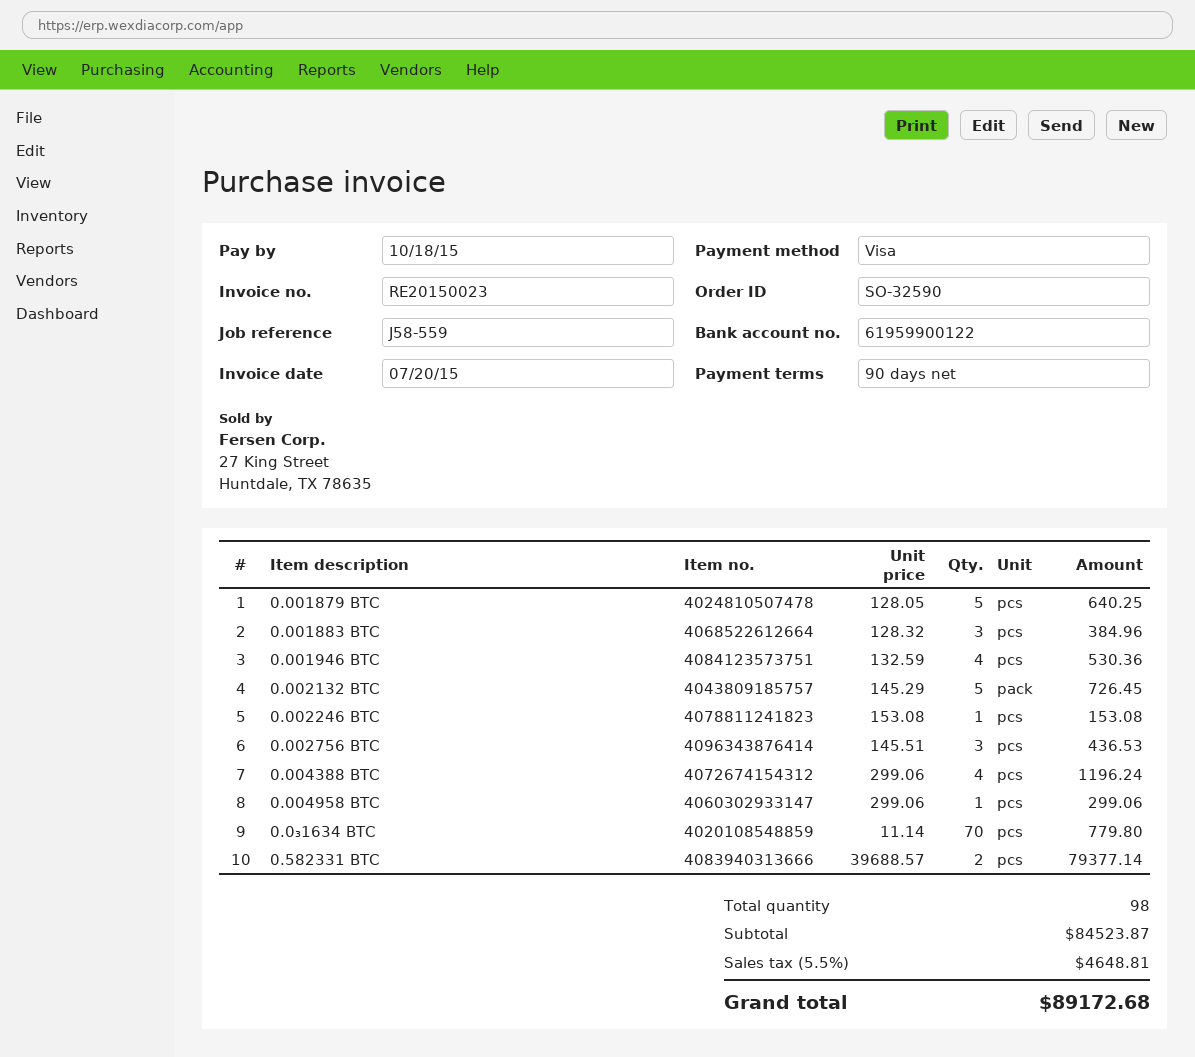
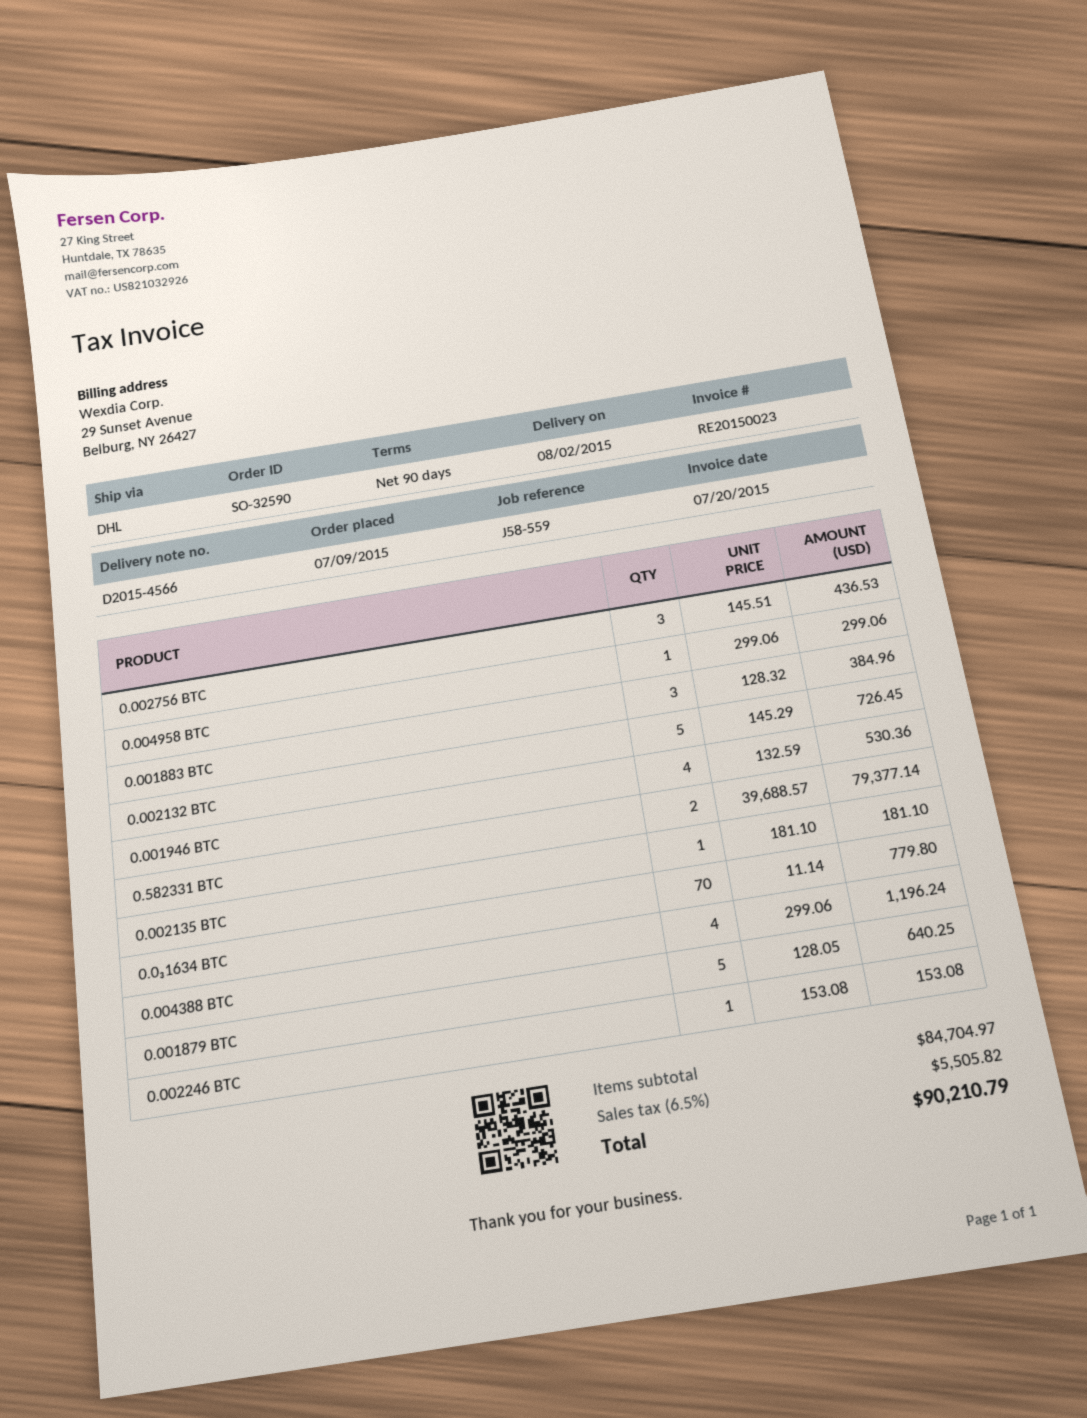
0.002135 BTC: none -> 1 x 181.10 = 181.10
subtotal: 84523.87 -> 84704.97
tax: 5.5% = 4648.81 -> 6.5% = 5505.82
total: 89172.68 -> 90210.79

